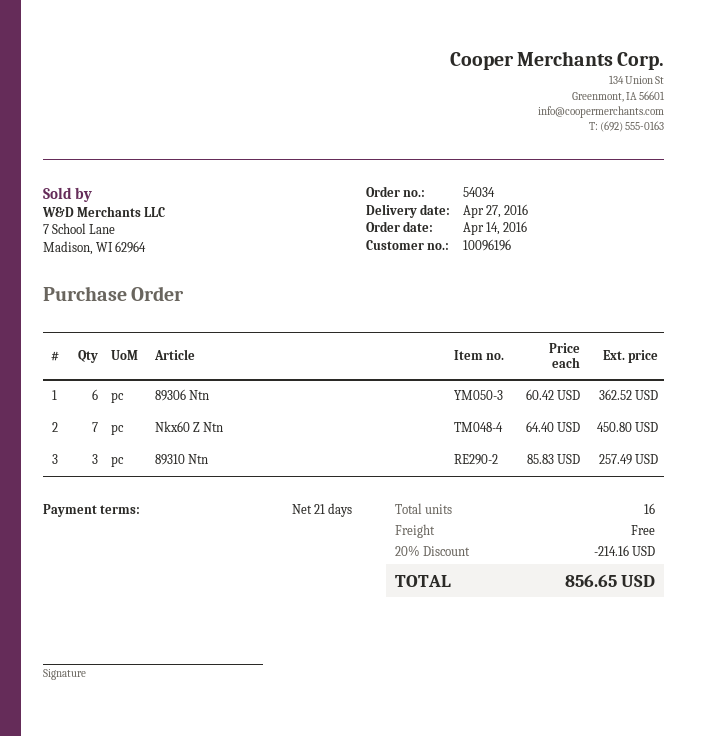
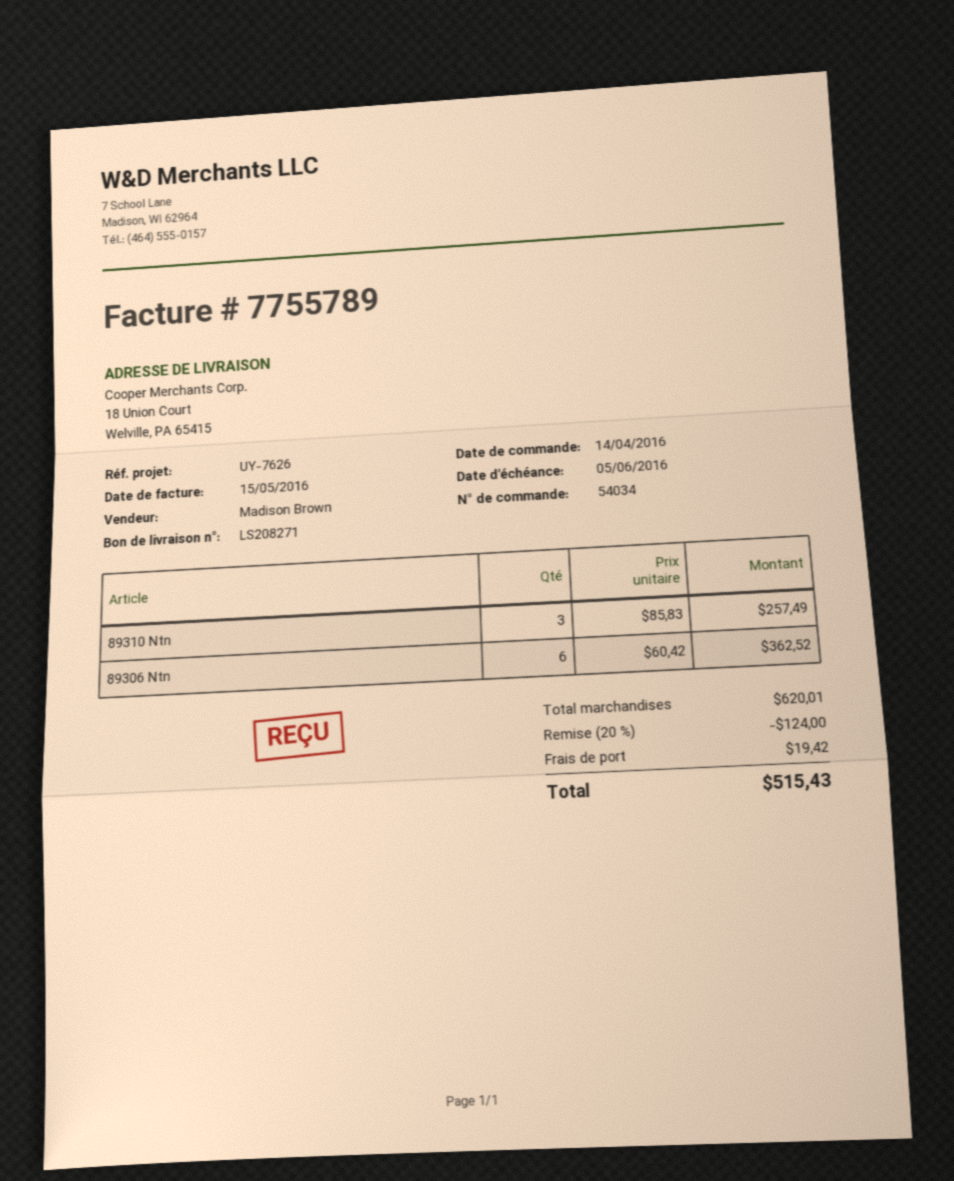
Nkx60 Z Ntn: 7 x 64.40 = 450.80 -> none
discount: 20% = 214.16 -> 20% = 124.00
shipping: 0.00 -> 19.42
total: 856.65 -> 515.43

